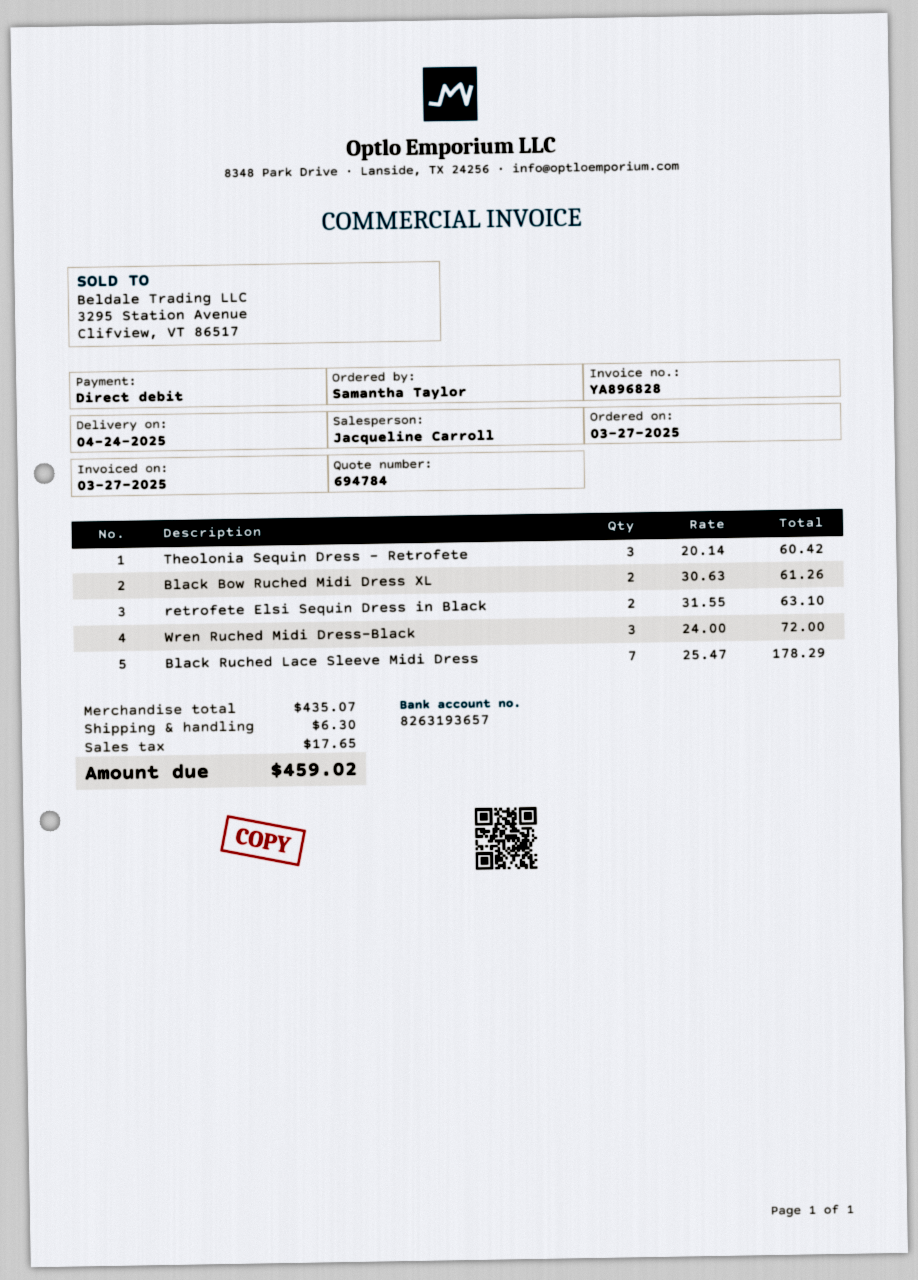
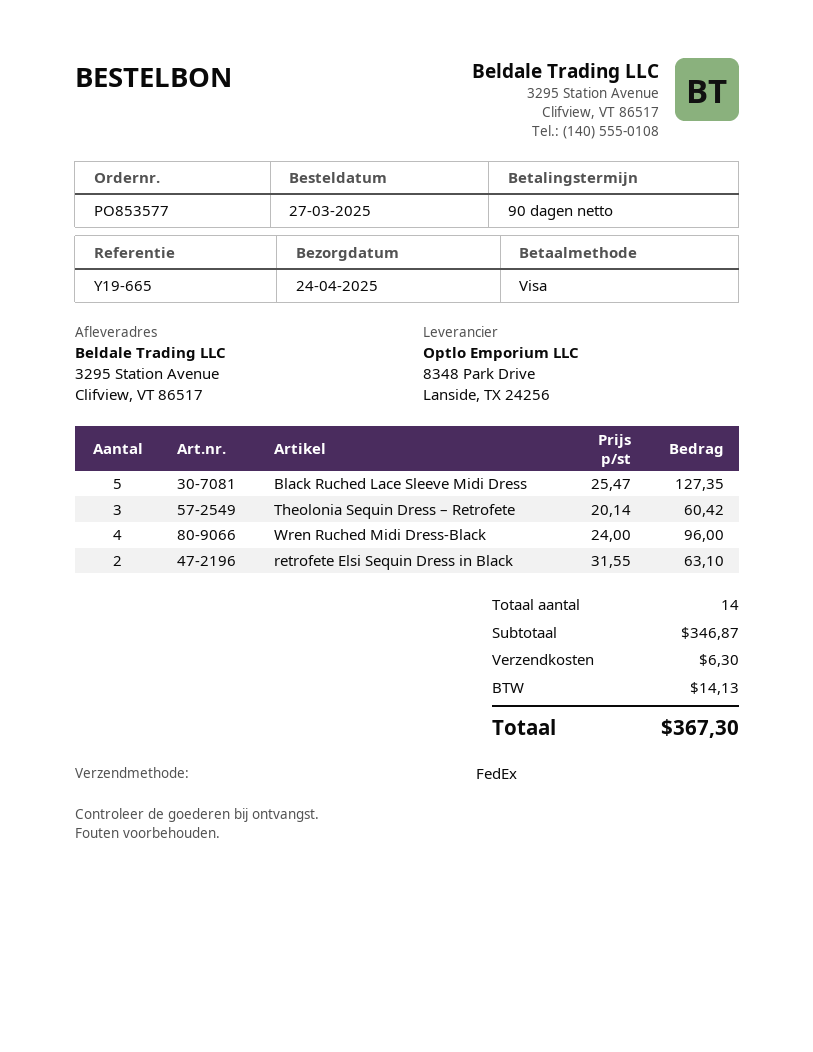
payment method: direct debit -> Visa
Black Bow Ruched Midi Dress XL: 2 x 30.63 = 61.26 -> none
Wren Ruched Midi Dress-Black: 3 x 24.00 = 72.00 -> 4 x 24.00 = 96.00
Black Ruched Lace Sleeve Midi Dress: 7 x 25.47 = 178.29 -> 5 x 25.47 = 127.35
subtotal: 435.07 -> 346.87
tax: 17.65 -> 14.13
total: 459.02 -> 367.30

